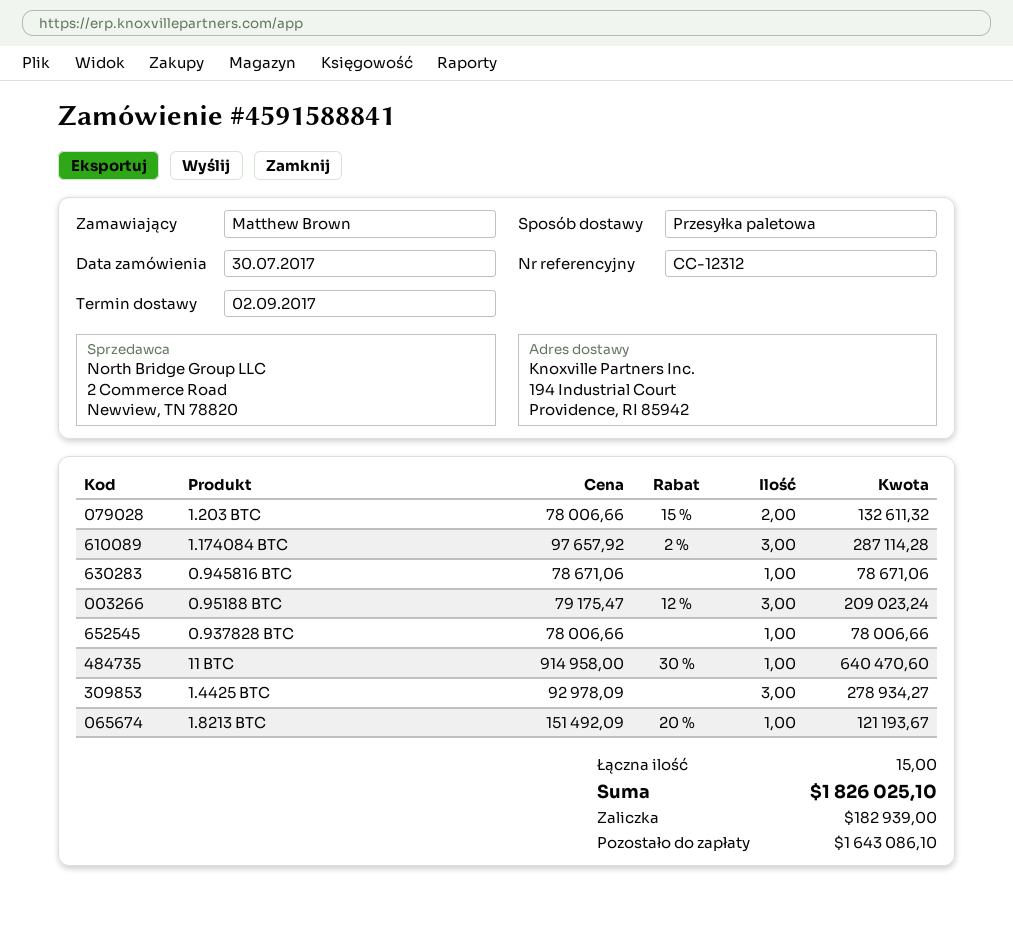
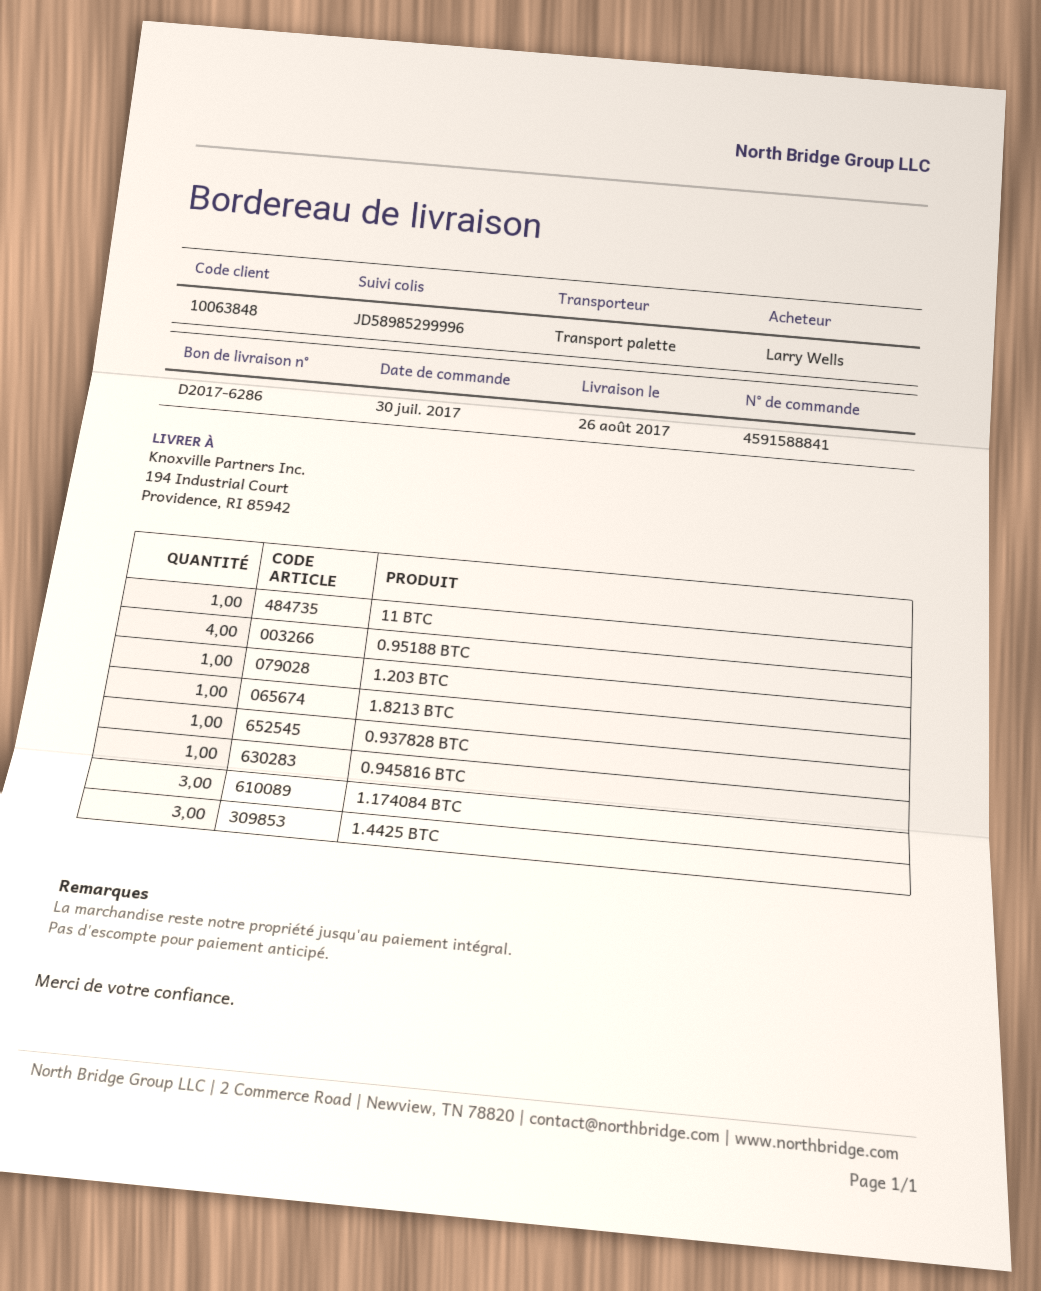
delivery date: 2017-09-02 -> 2017-08-26
ordered by: Matthew Brown -> Larry Wells
1.203 BTC: 2 -> 1
0.95188 BTC: 3 -> 4

